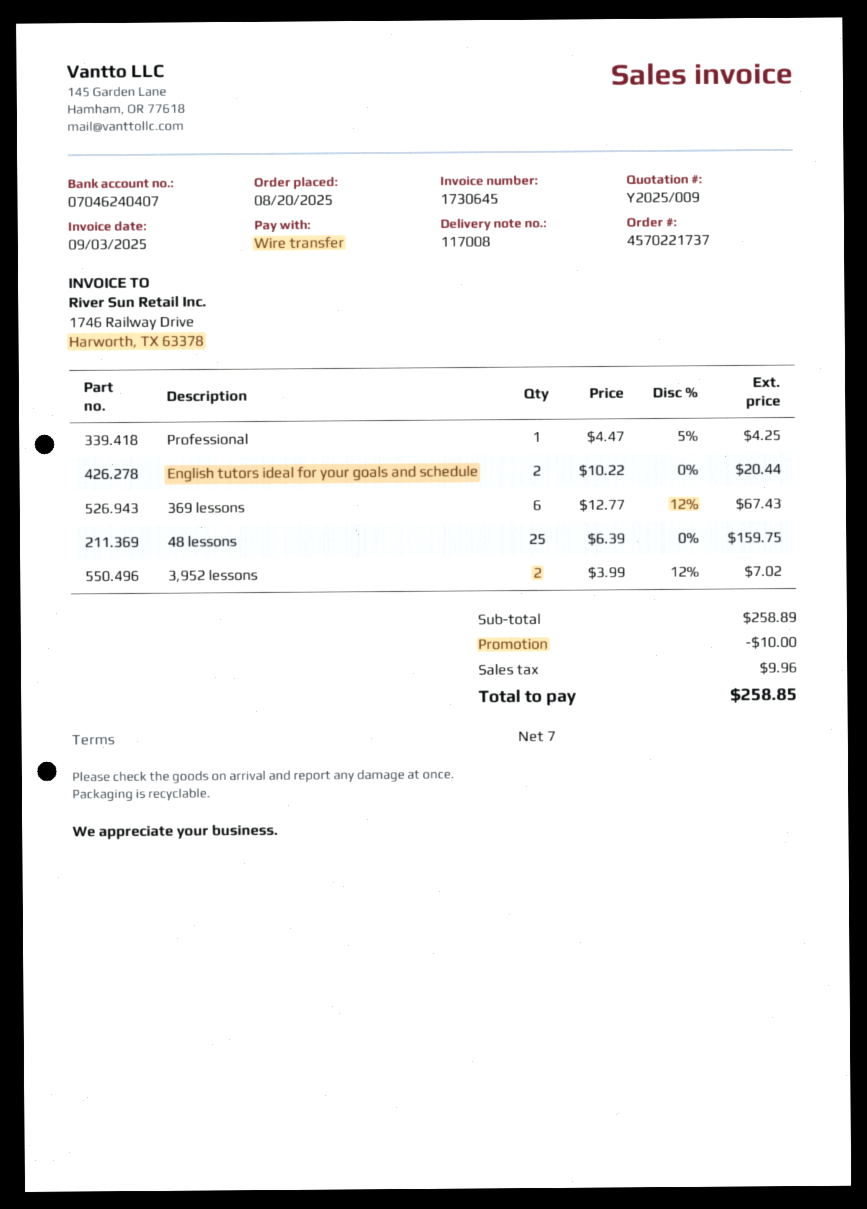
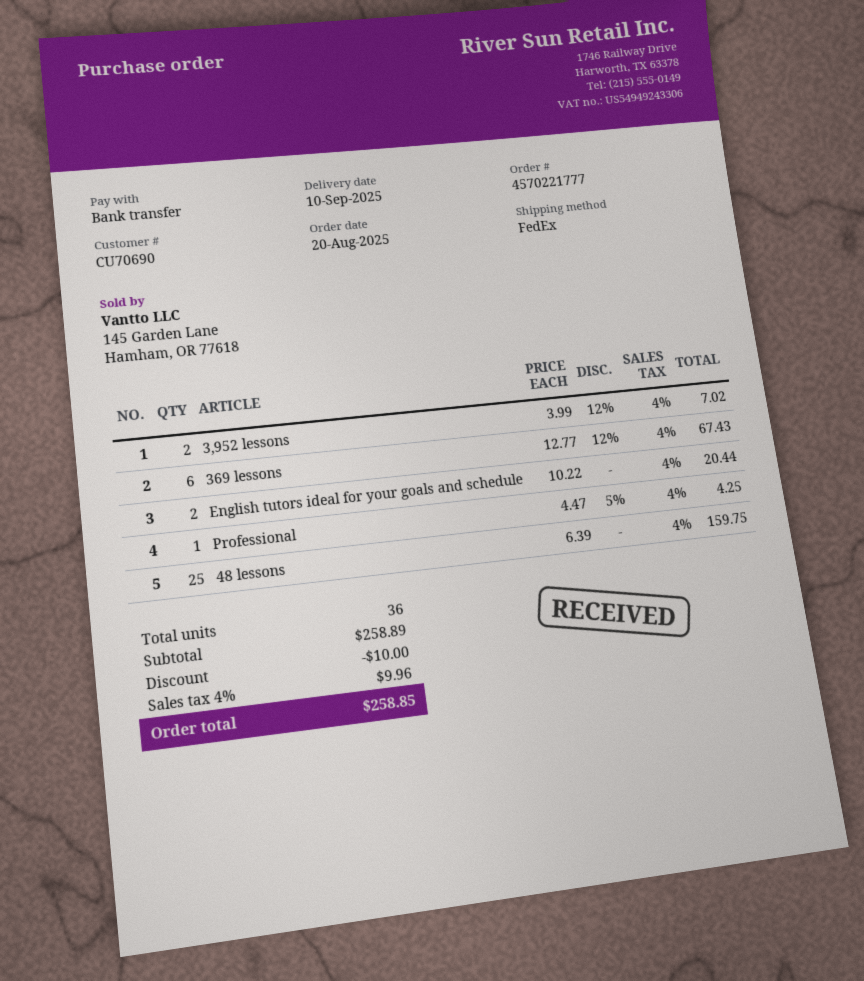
order number: 4570221737 -> 4570221777

